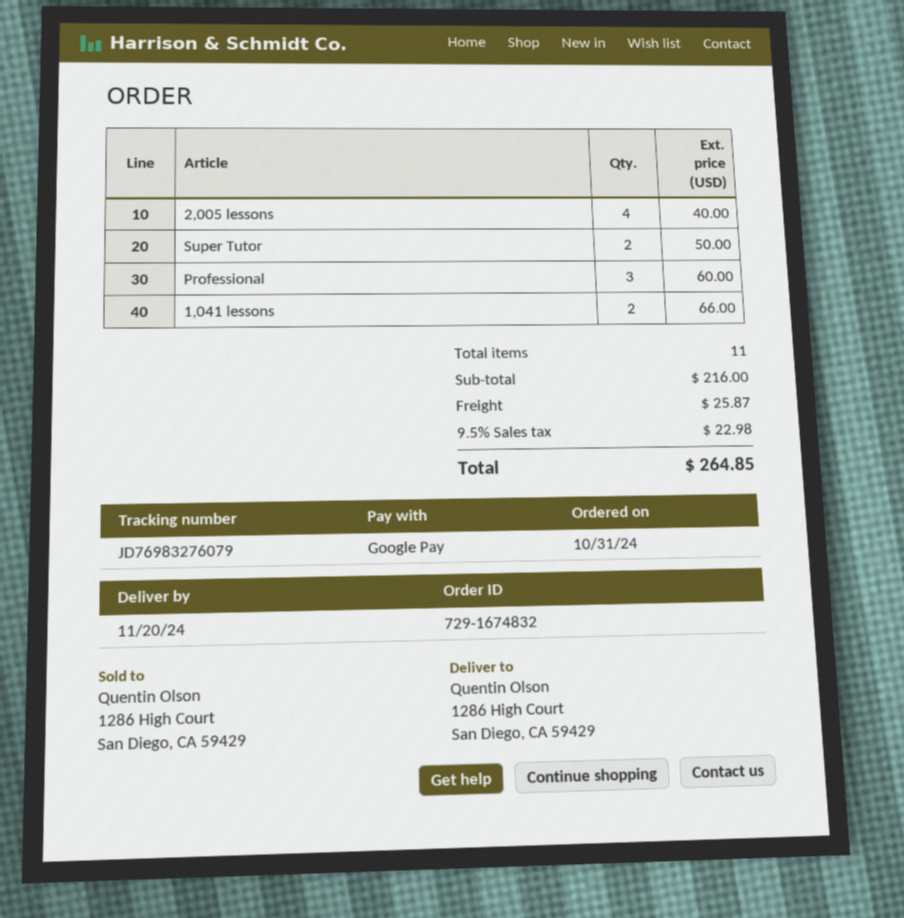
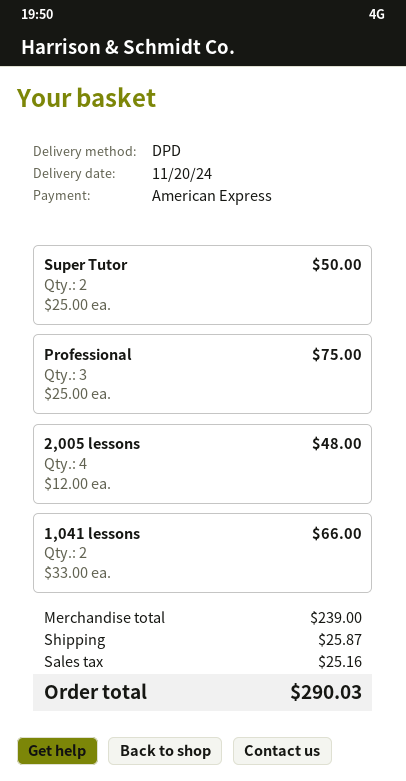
payment method: Google Pay -> American Express
2,005 lessons: 4 for 40.00 -> 4 for 48.00
Professional: 3 for 60.00 -> 3 for 75.00
subtotal: 216.00 -> 239.00
tax: 22.98 -> 25.16
total: 264.85 -> 290.03

